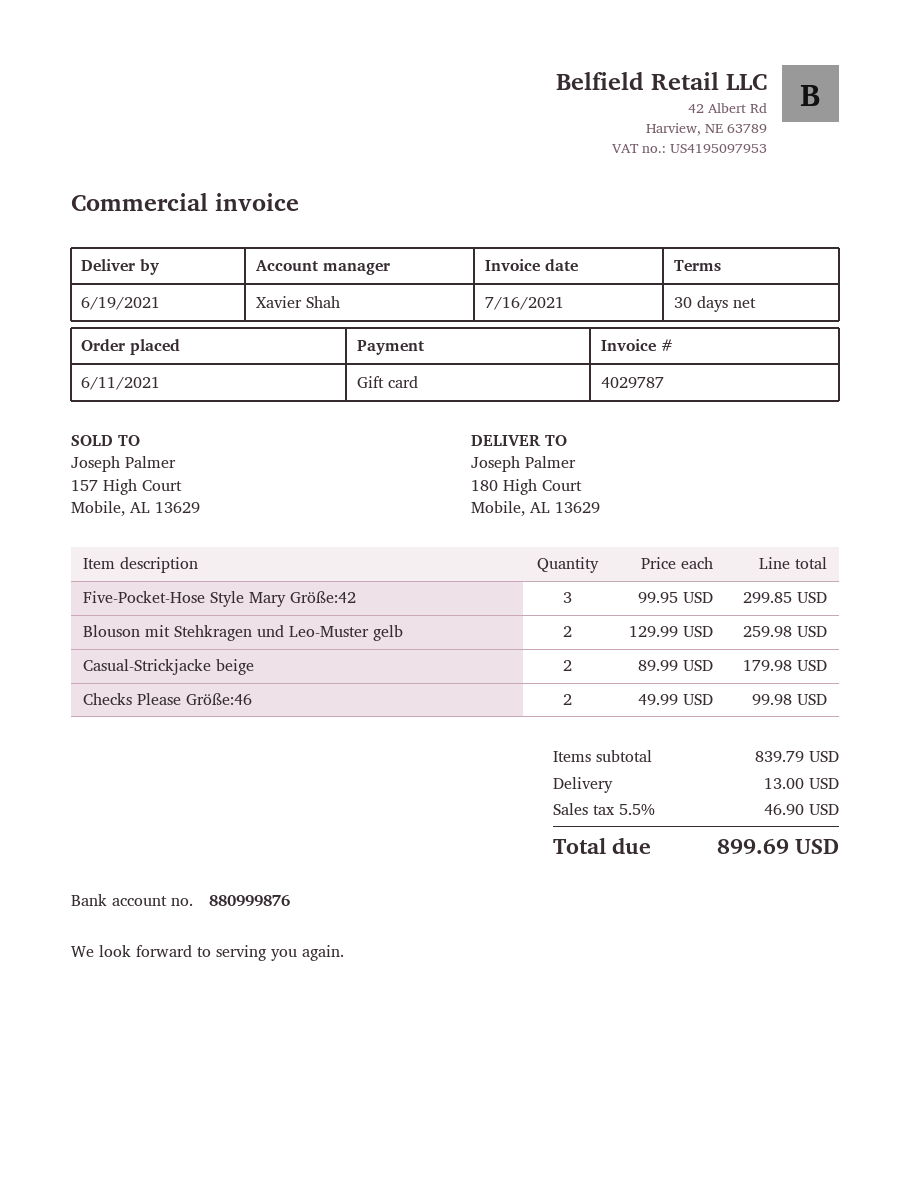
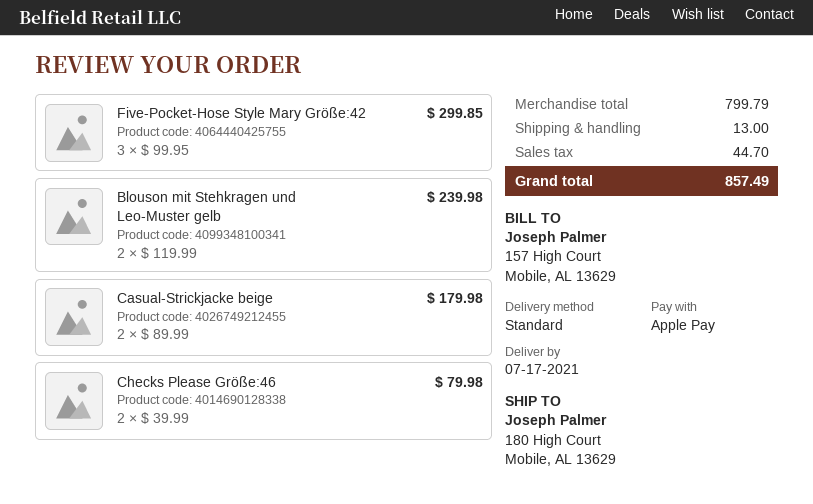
delivery date: 2021-06-19 -> 2021-07-17
payment method: gift card -> Apple Pay
Blouson mit Stehkragen und Leo-Muster gelb: 2 x 129.99 = 259.98 -> 2 x 119.99 = 239.98
Checks Please Größe:46: 2 x 49.99 = 99.98 -> 2 x 39.99 = 79.98
subtotal: 839.79 -> 799.79
tax: 46.90 -> 44.70
total: 899.69 -> 857.49

